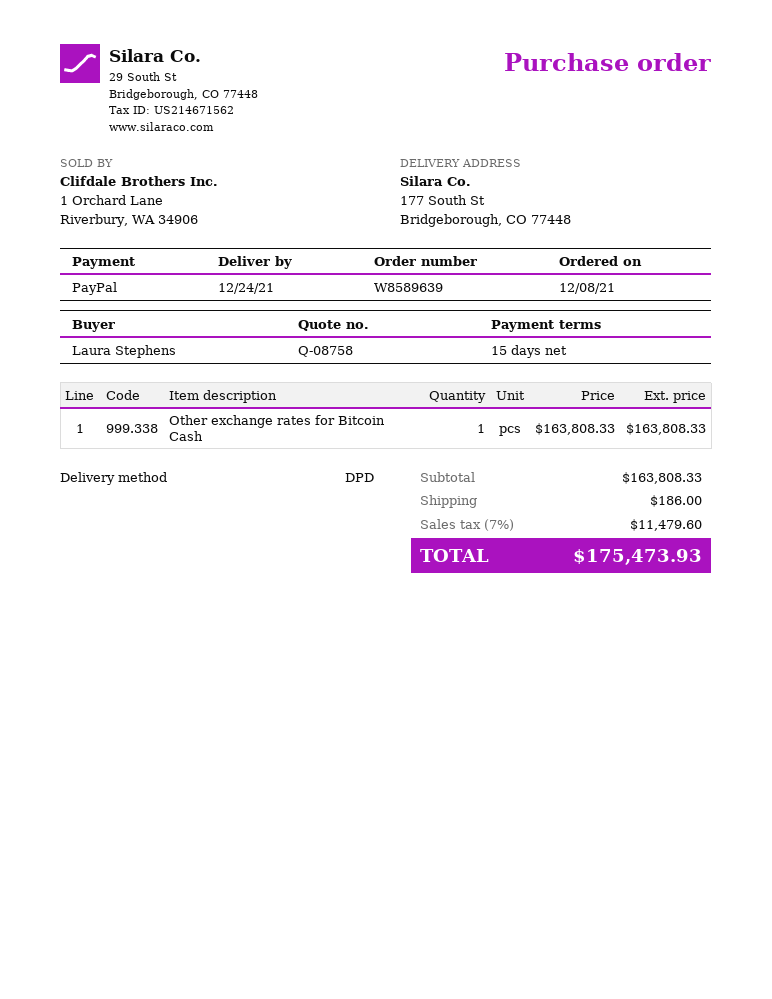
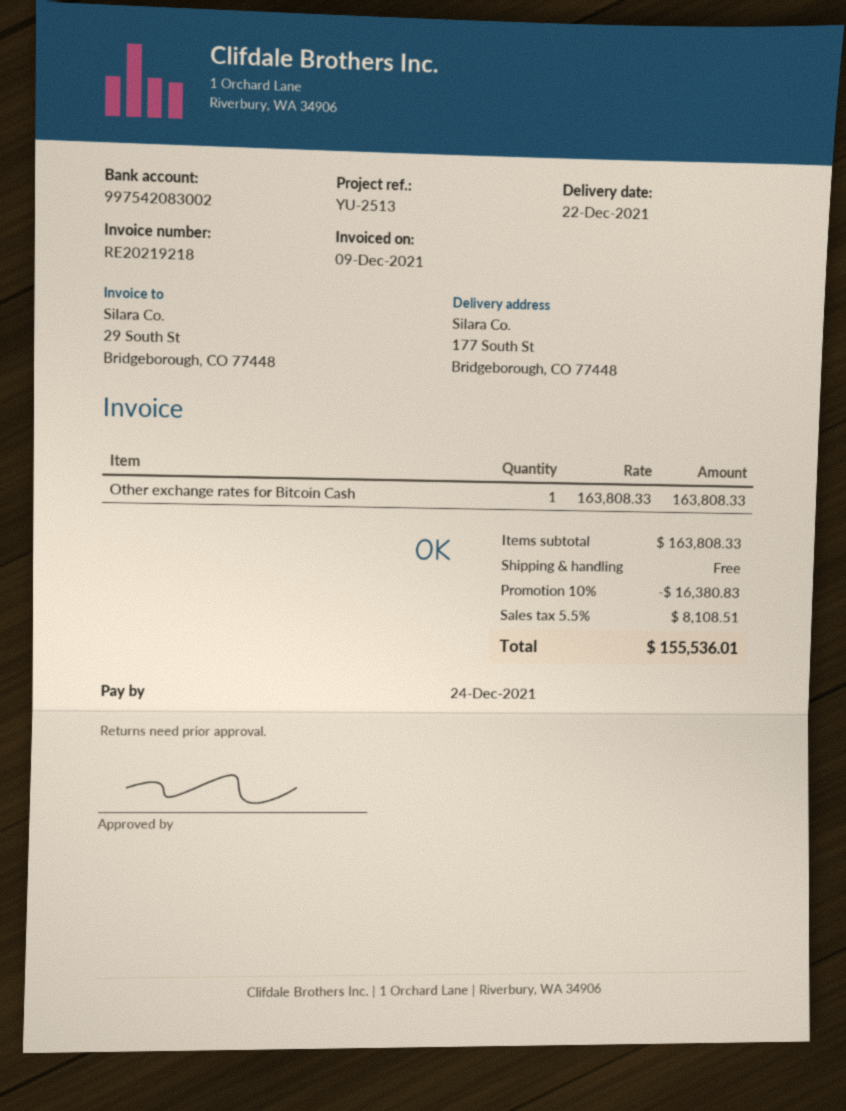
delivery date: 2021-12-24 -> 2021-12-22
discount: none -> 10% = 16380.83
shipping: 186.00 -> 0.00
tax: 7% = 11479.60 -> 5.5% = 8108.51
total: 175473.93 -> 155536.01

